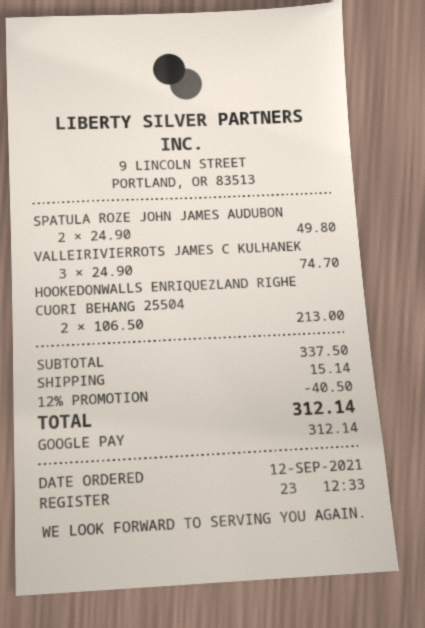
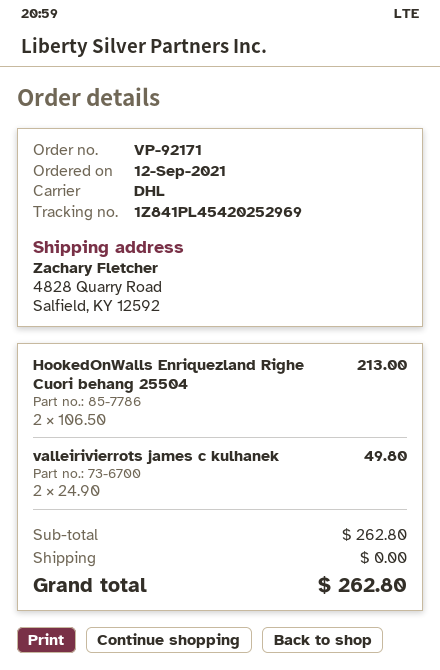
SPATULA ROZE JOHN JAMES AUDUBON: 2 x 24.90 = 49.80 -> none
VALLEIRIVIERROTS JAMES C KULHANEK: 3 x 24.90 = 74.70 -> 2 x 24.90 = 49.80
subtotal: 337.50 -> 262.80
discount: 12% = 40.50 -> none
shipping: 15.14 -> 0.00
total: 312.14 -> 262.80

